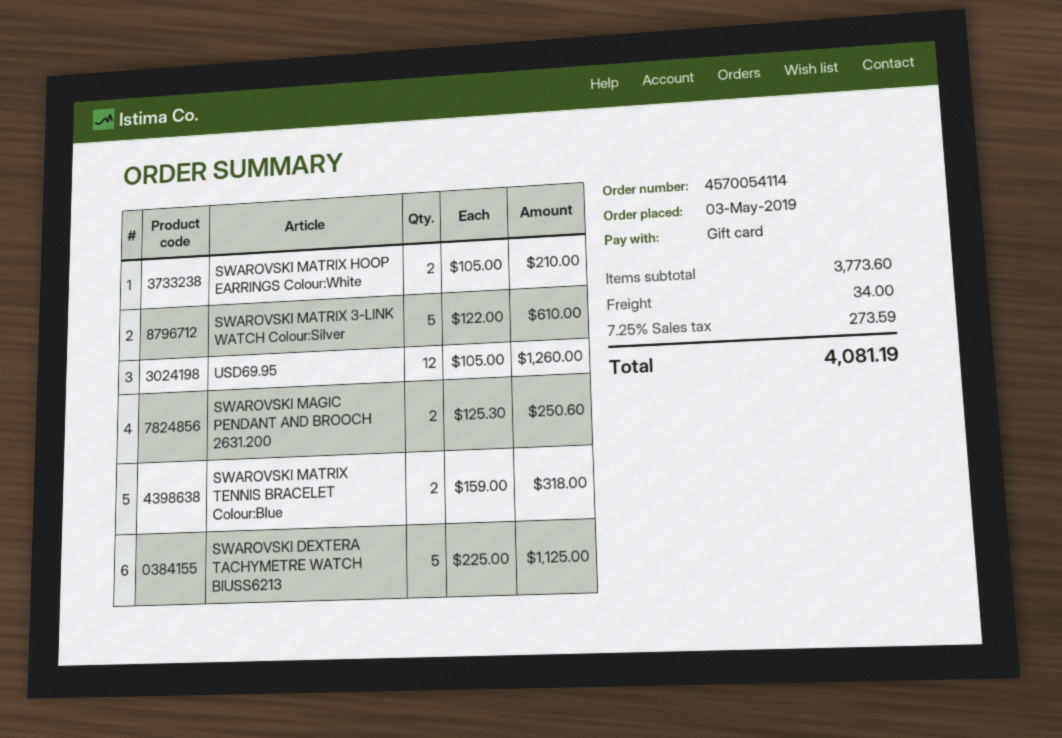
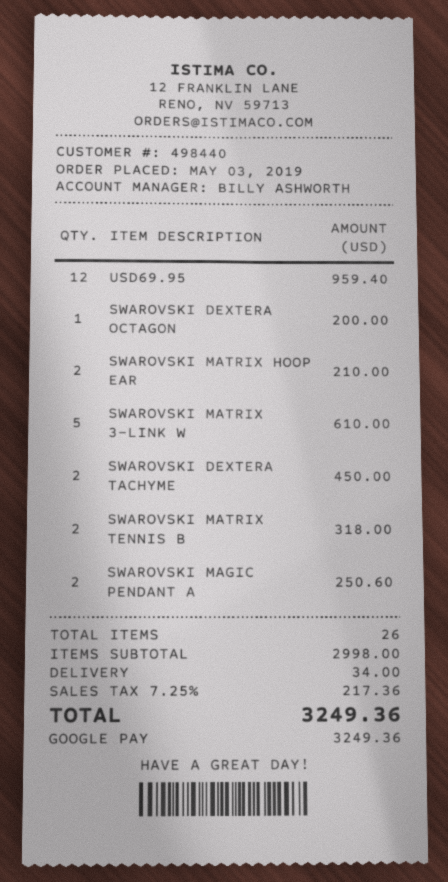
payment method: gift card -> Google Pay
USD69.95: 12 for 1260.00 -> 12 for 959.40
SWAROVSKI DEXTERA TACHYMETRE WATCH BIUSS6213: 5 for 1125.00 -> 2 for 450.00
SWAROVSKI DEXTERA OCTAGON: none -> 1 for 200.00
subtotal: 3773.60 -> 2998.00
tax: 7.25% = 273.59 -> 7.25% = 217.36
total: 4081.19 -> 3249.36

